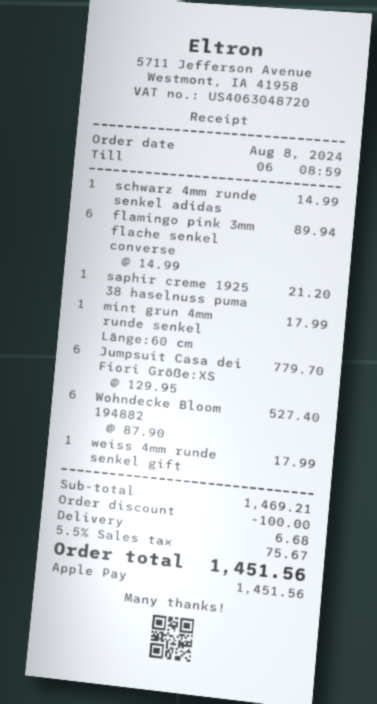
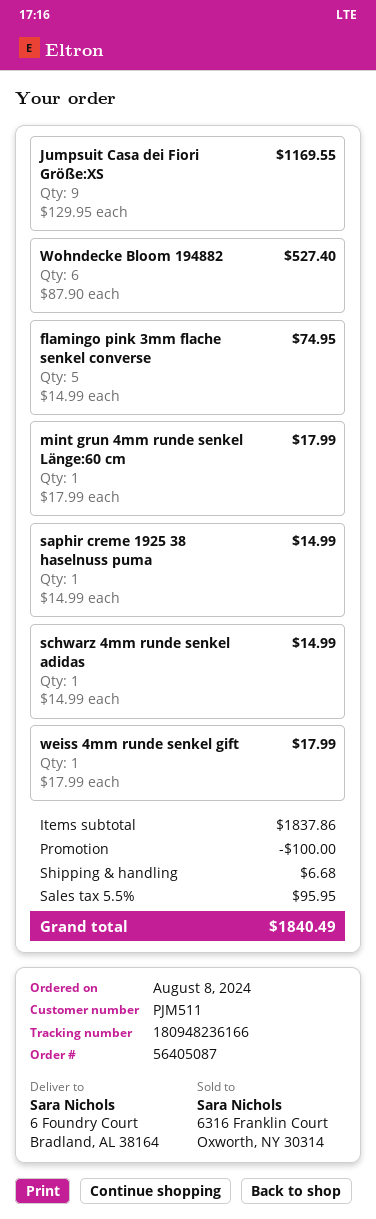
flamingo pink 3mm flache senkel converse: 6 x 14.99 = 89.94 -> 5 x 14.99 = 74.95
saphir creme 1925 38 haselnuss puma: 1 x 21.20 = 21.20 -> 1 x 14.99 = 14.99
Jumpsuit Casa dei Fiori Größe:XS: 6 x 129.95 = 779.70 -> 9 x 129.95 = 1169.55
subtotal: 1469.21 -> 1837.86
tax: 5.5% = 75.67 -> 5.5% = 95.95
total: 1451.56 -> 1840.49

